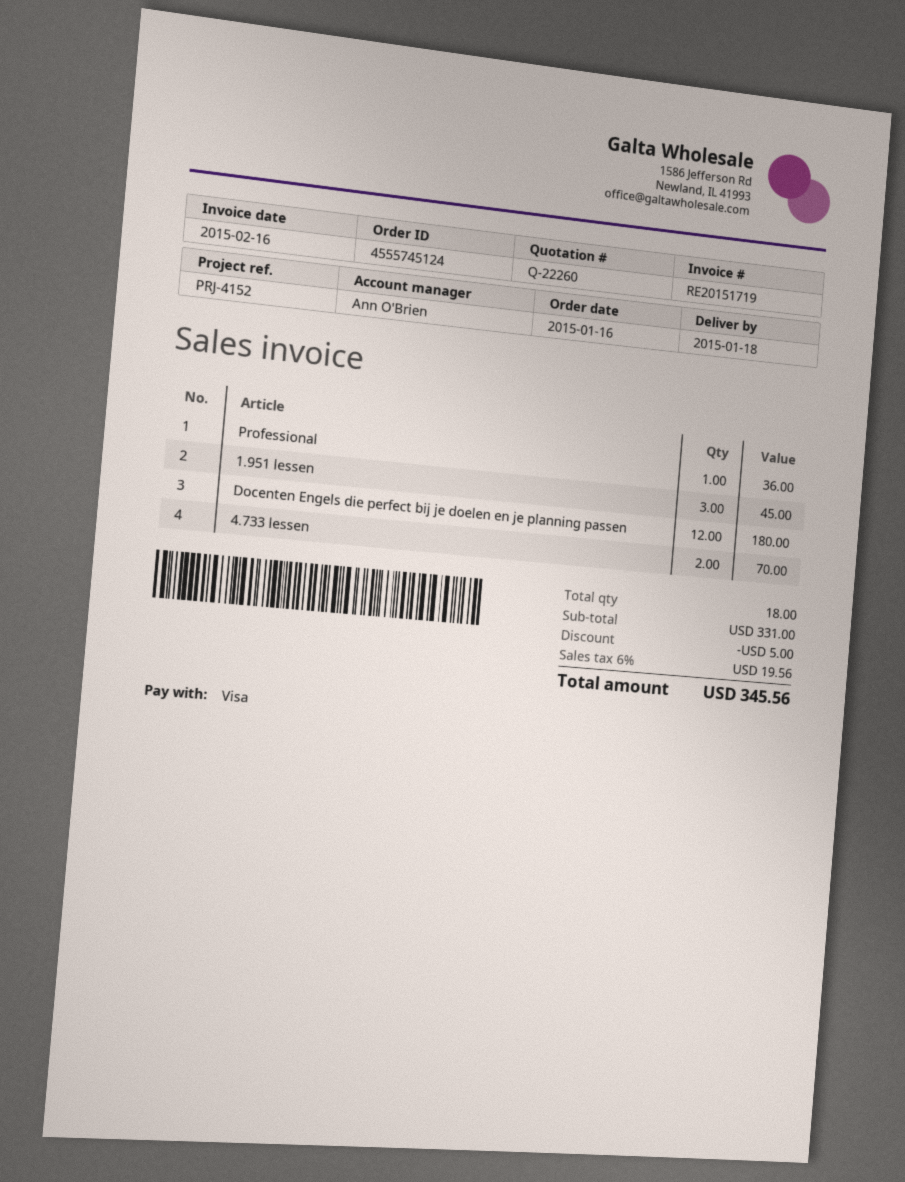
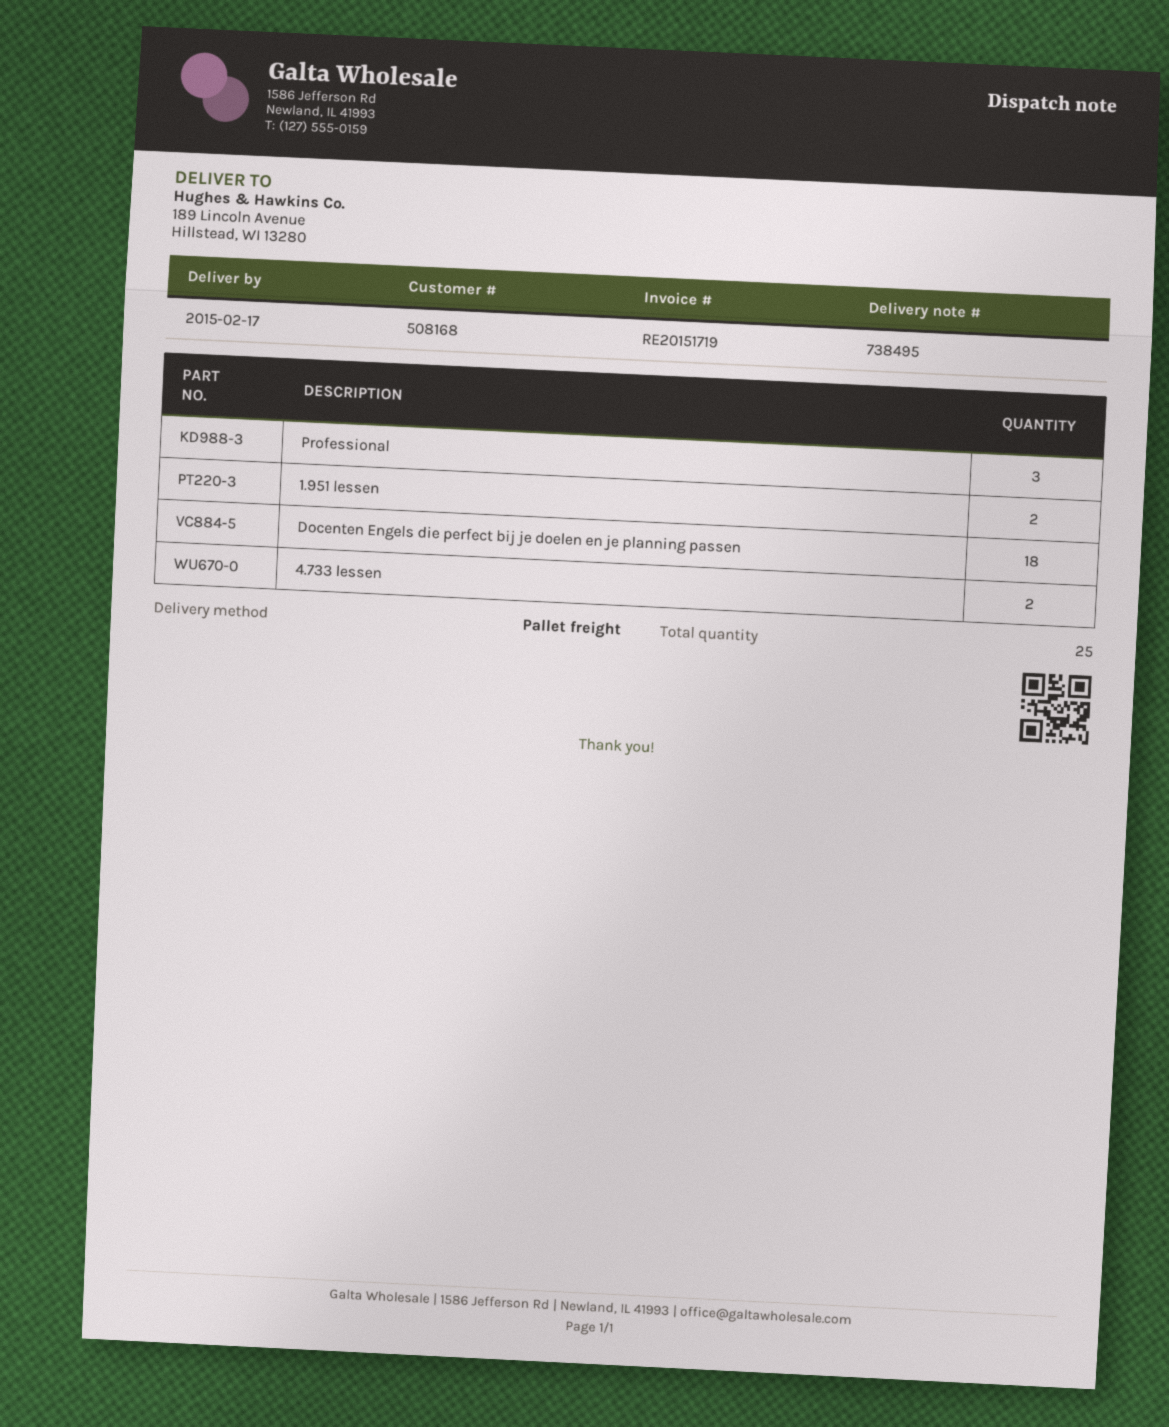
delivery date: 2015-01-18 -> 2015-02-17
Professional: 1 -> 3
1.951 lessen: 3 -> 2
Docenten Engels die perfect bij je doelen en je planning passen: 12 -> 18
total quantity: 18 -> 25

